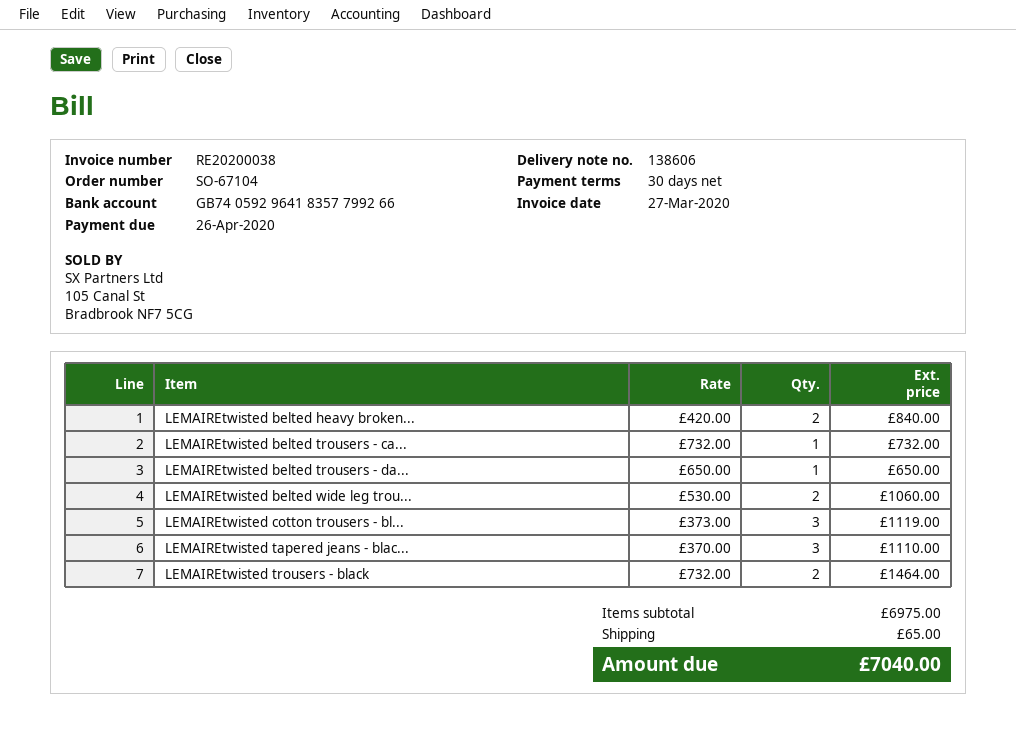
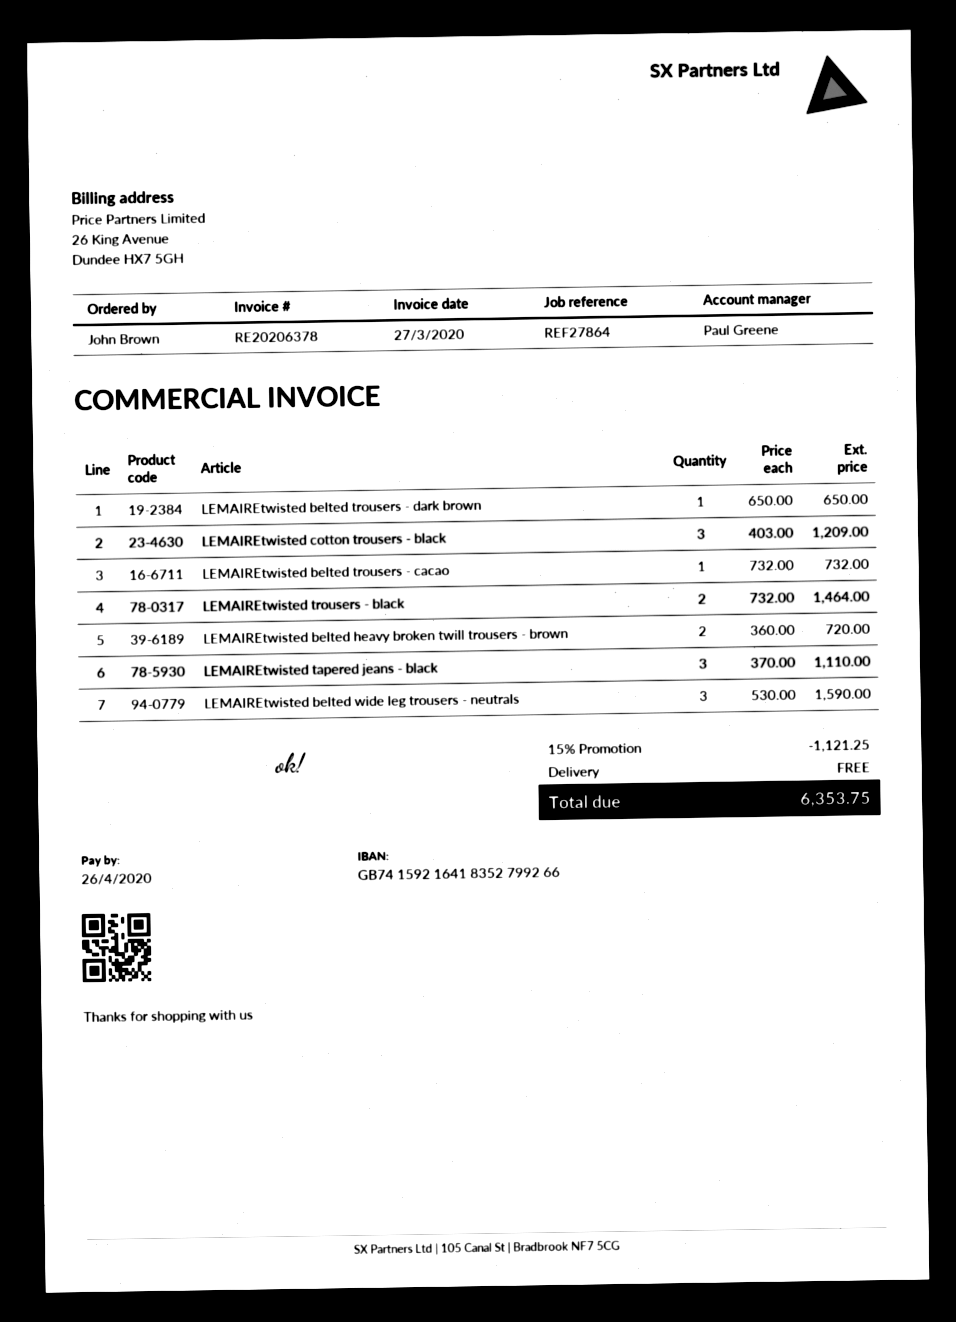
invoice number: RE20200038 -> RE20206378
bank account: GB74059296418357799266 -> GB74159216418352799266
LEMAIREtwisted belted heavy broken...: 2 x 420.00 = 840.00 -> 2 x 360.00 = 720.00
LEMAIREtwisted belted wide leg trou...: 2 x 530.00 = 1060.00 -> 3 x 530.00 = 1590.00
LEMAIREtwisted cotton trousers - bl...: 3 x 373.00 = 1119.00 -> 3 x 403.00 = 1209.00
discount: none -> 15% = 1121.25
shipping: 65.00 -> 0.00
total: 7040.00 -> 6353.75

